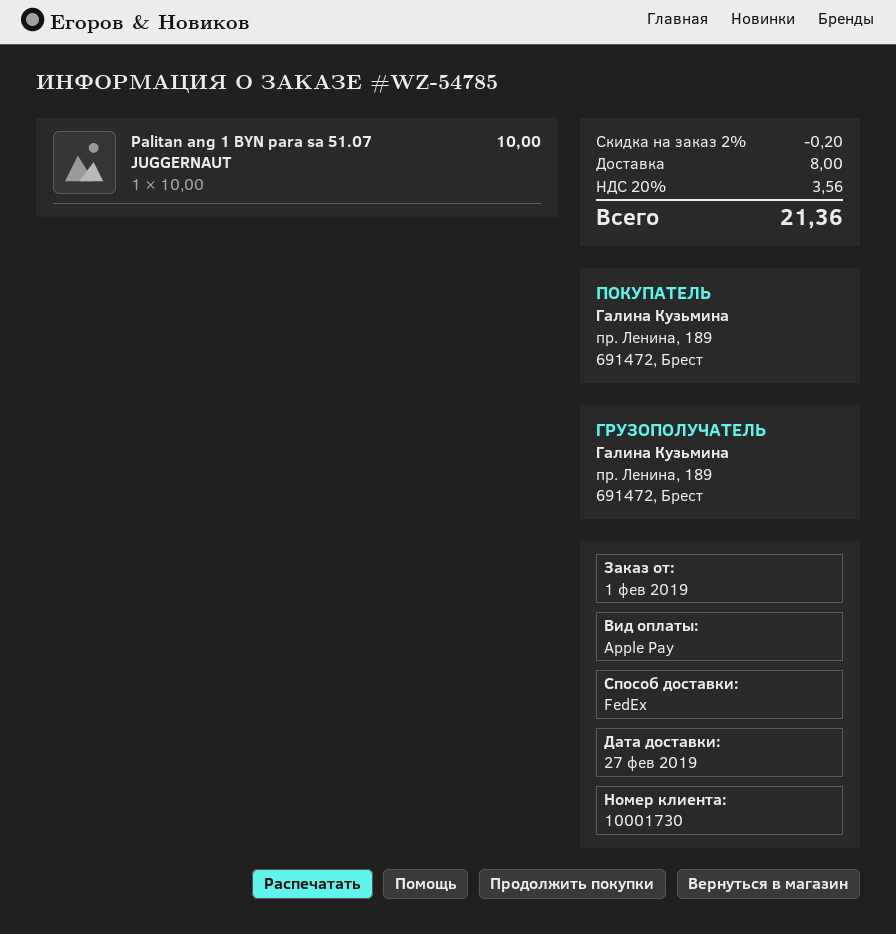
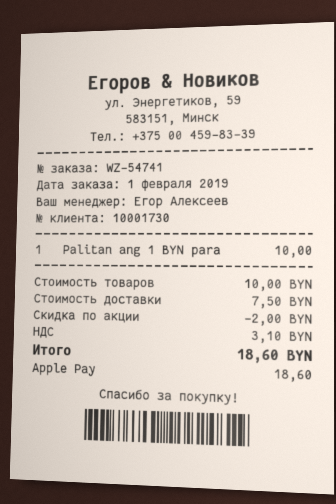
order number: WZ-54785 -> WZ-54741
discount: 0.20 -> 2.00
shipping: 8.00 -> 7.50
tax: 3.56 -> 3.10
total: 21.36 -> 18.60

